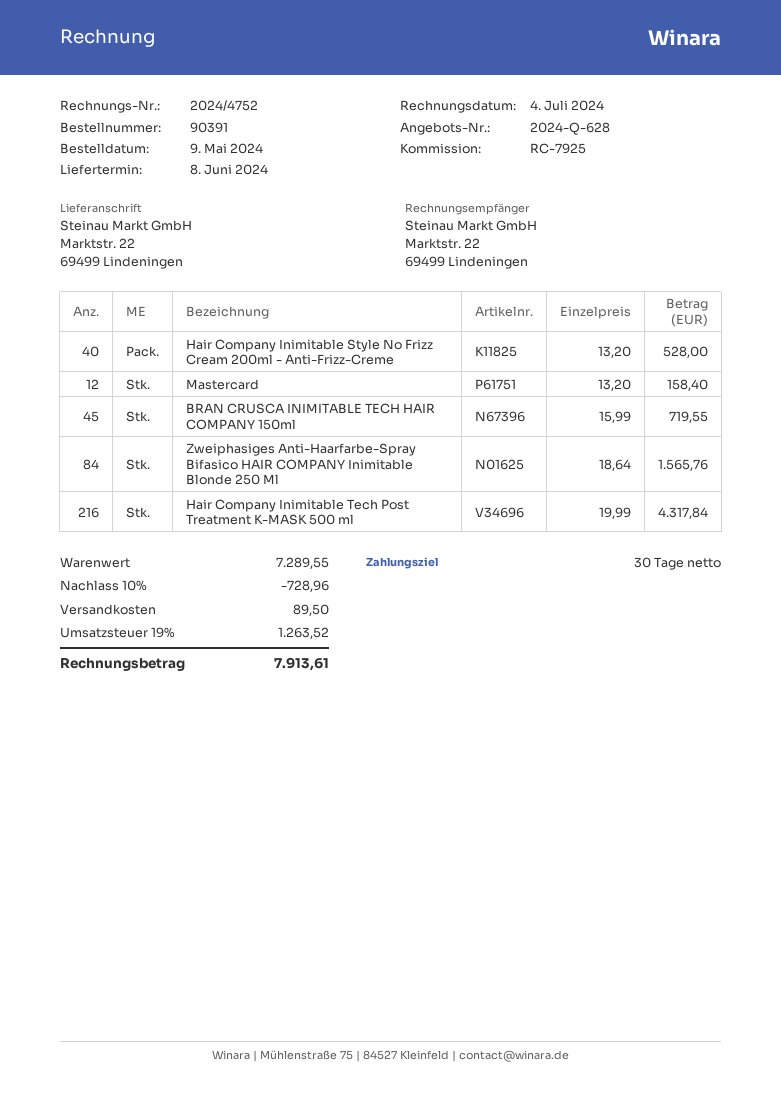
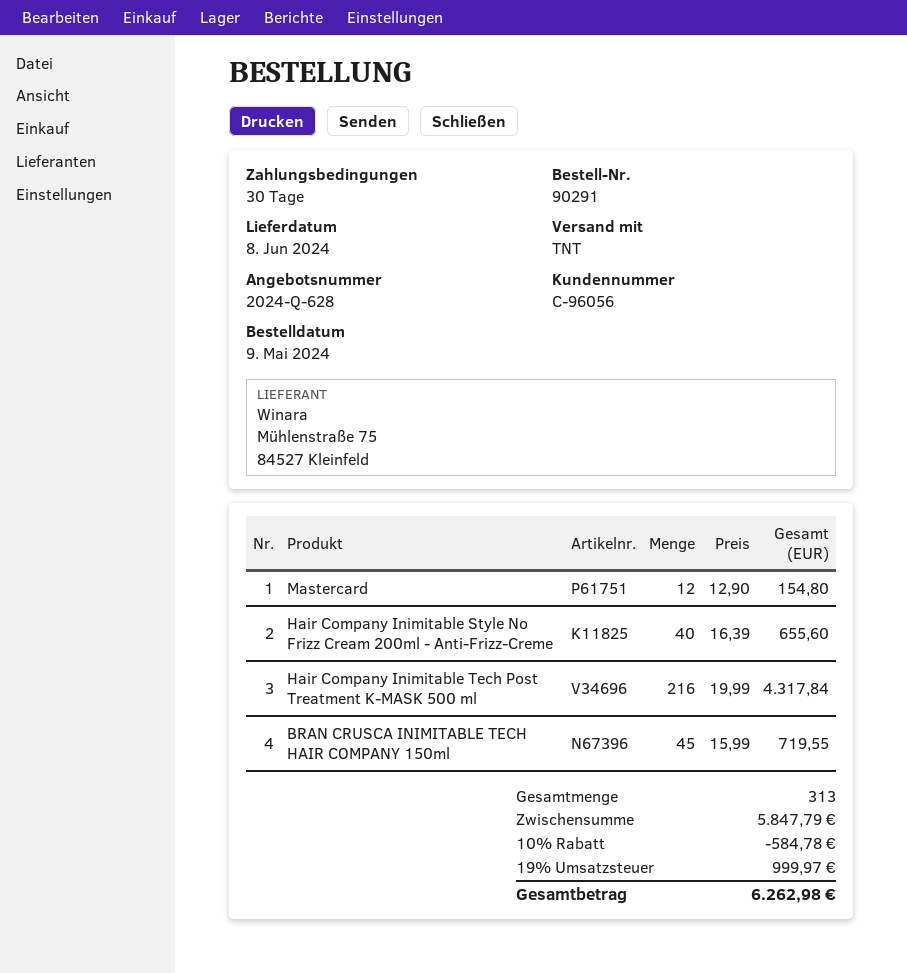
order number: 90391 -> 90291
Hair Company Inimitable Style No Frizz Cream 200ml - Anti-Frizz-Creme: 40 x 13.20 = 528.00 -> 40 x 16.39 = 655.60
Mastercard: 12 x 13.20 = 158.40 -> 12 x 12.90 = 154.80
Zweiphasiges Anti-Haarfarbe-Spray Bifasico HAIR COMPANY Inimitable Blonde 250 Ml: 84 x 18.64 = 1565.76 -> none
subtotal: 7289.55 -> 5847.79
discount: 10% = 728.96 -> 10% = 584.78
shipping: 89.50 -> none
tax: 19% = 1263.52 -> 19% = 999.97
total: 7913.61 -> 6262.98

